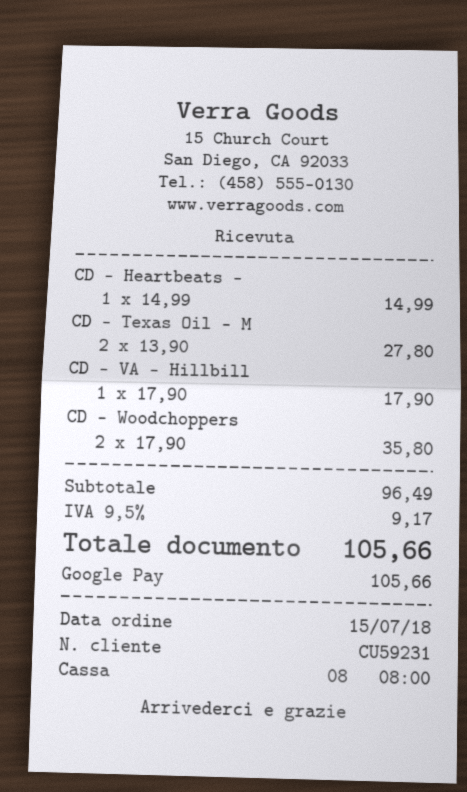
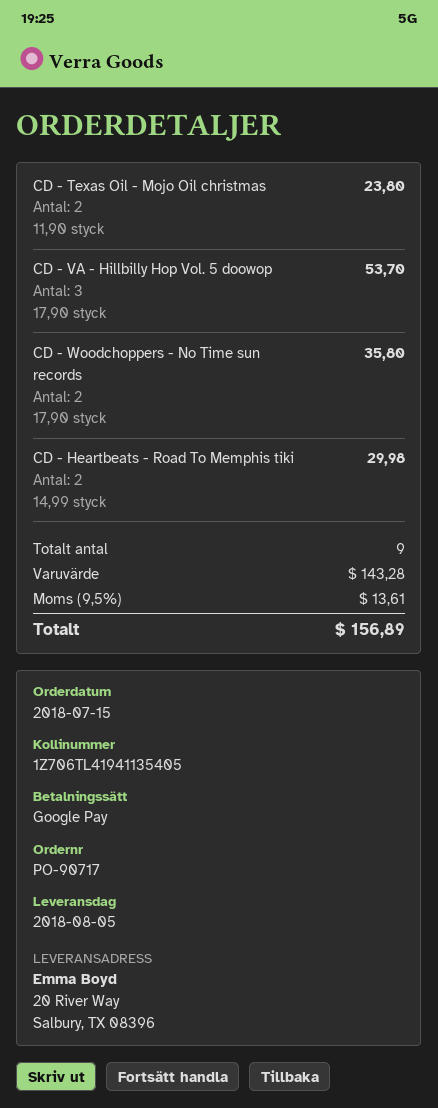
CD - Heartbeats -: 1 x 14.99 = 14.99 -> 2 x 14.99 = 29.98
CD - Texas Oil - M: 2 x 13.90 = 27.80 -> 2 x 11.90 = 23.80
CD - VA - Hillbill: 1 x 17.90 = 17.90 -> 3 x 17.90 = 53.70
subtotal: 96.49 -> 143.28
tax: 9.5% = 9.17 -> 9.5% = 13.61
total: 105.66 -> 156.89

